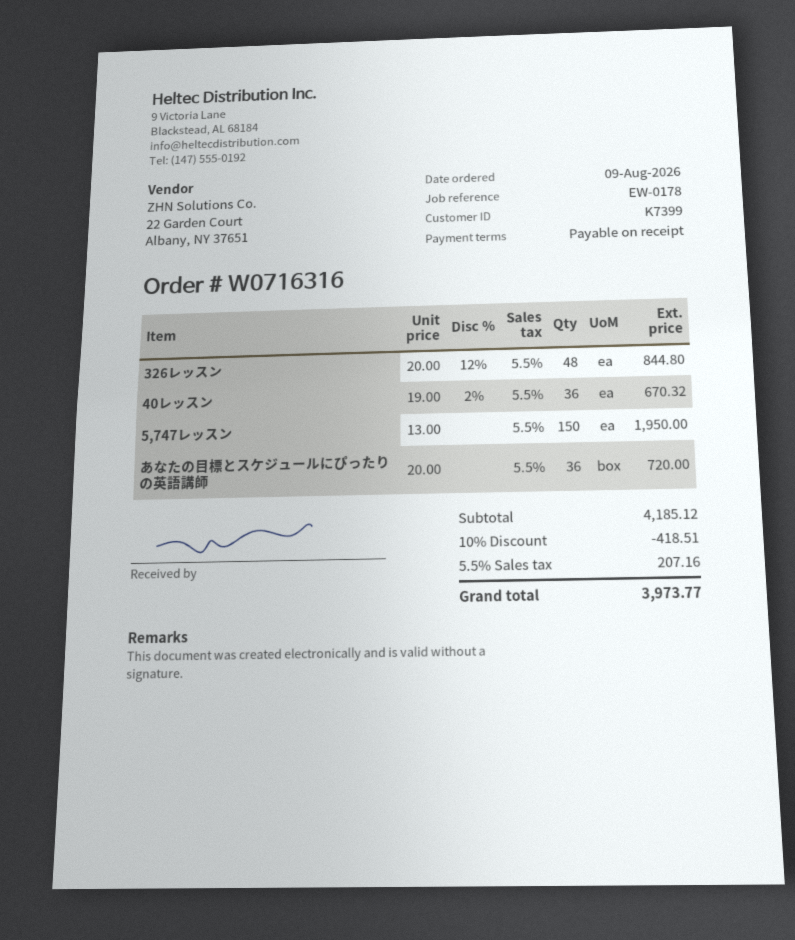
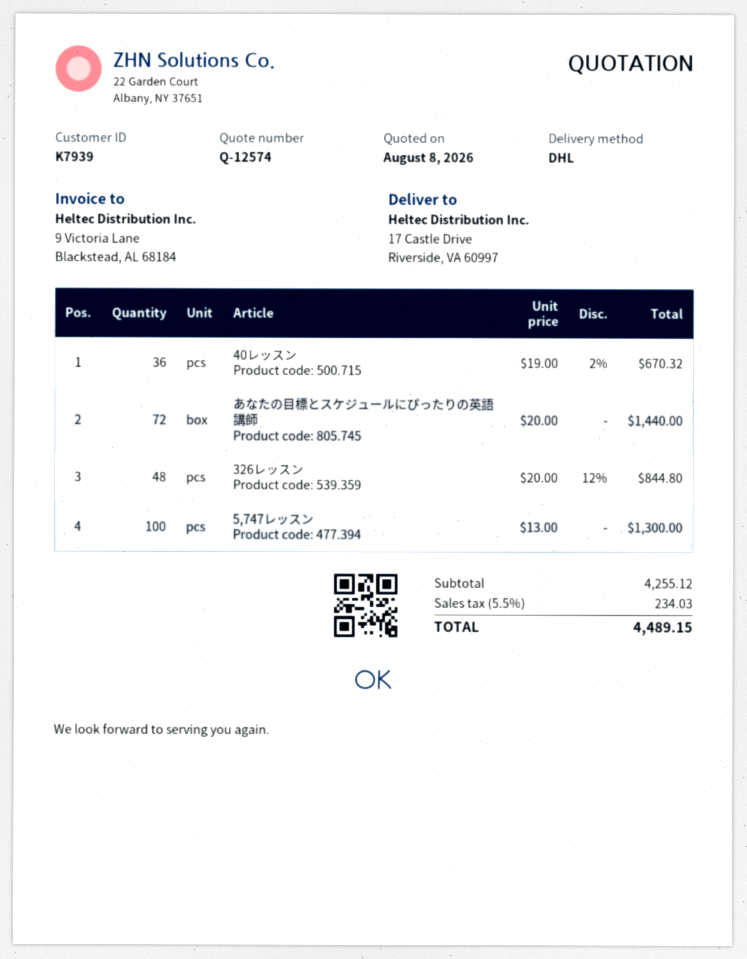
customer number: K7399 -> K7939
5,747レッスン: 150 x 13.00 = 1950.00 -> 100 x 13.00 = 1300.00
あなたの目標とスケジュールにぴったりの英語講師: 36 x 20.00 = 720.00 -> 72 x 20.00 = 1440.00
subtotal: 4185.12 -> 4255.12
discount: 10% = 418.51 -> none
tax: 5.5% = 207.16 -> 5.5% = 234.03
total: 3973.77 -> 4489.15

